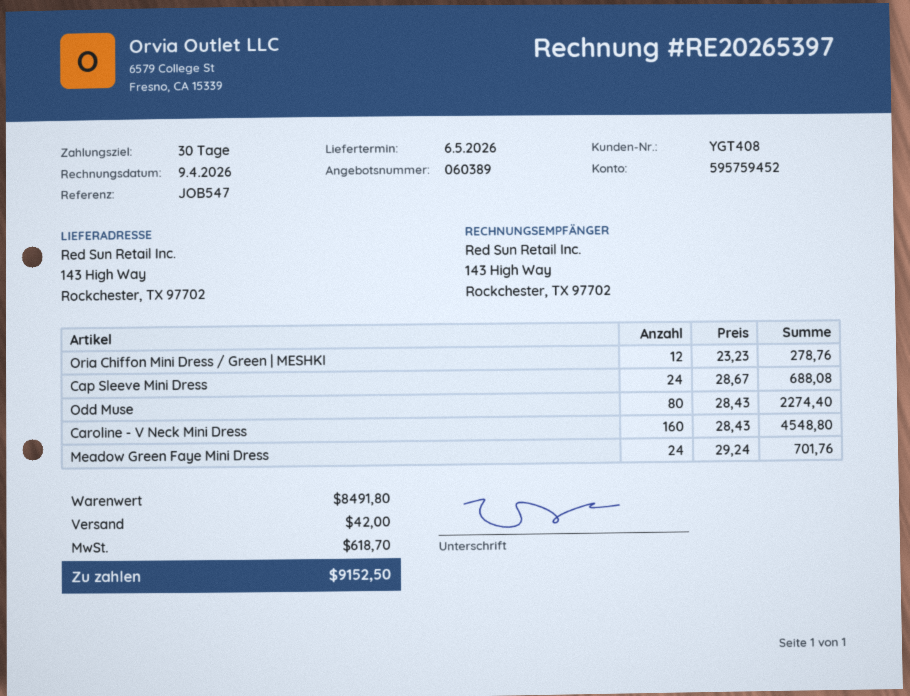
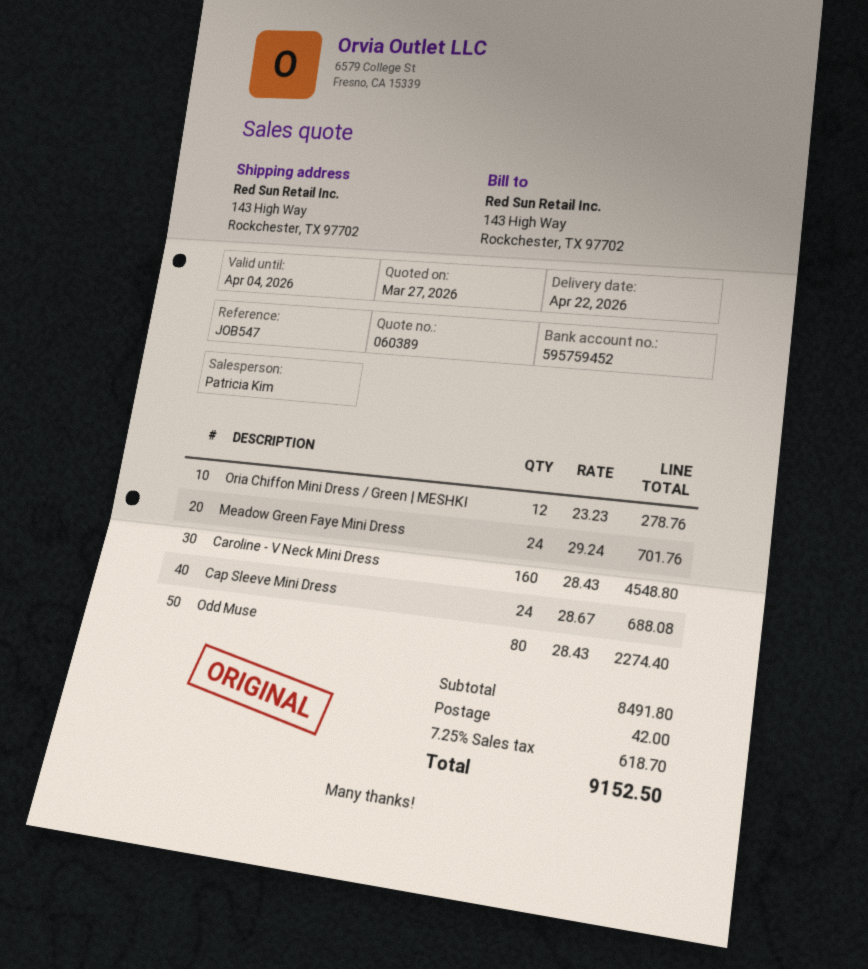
delivery date: 2026-05-06 -> 2026-04-22

